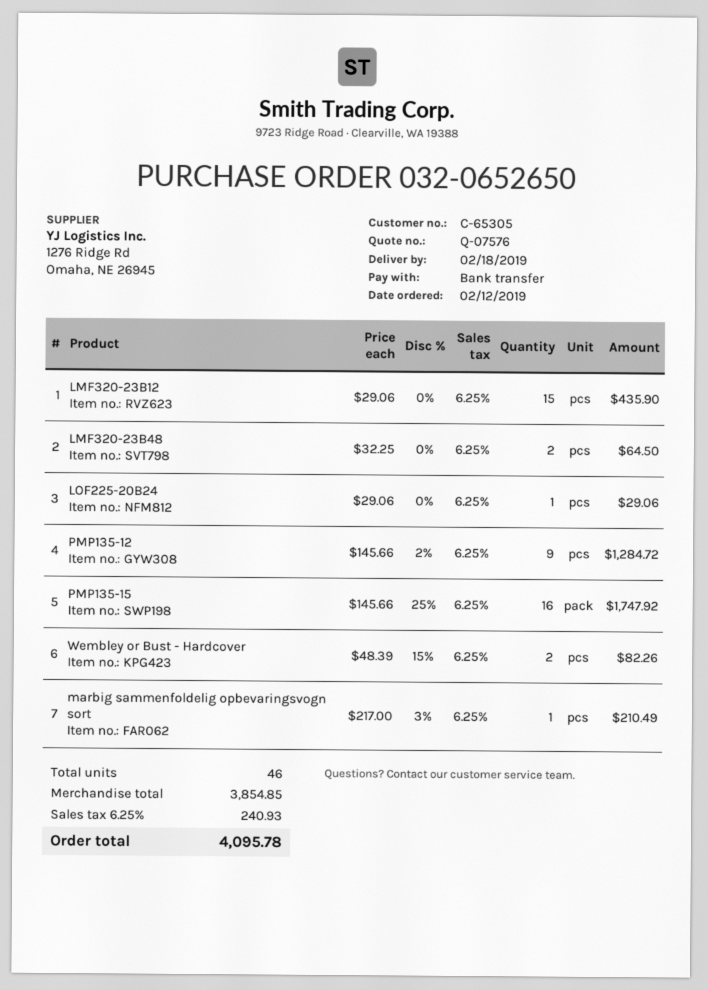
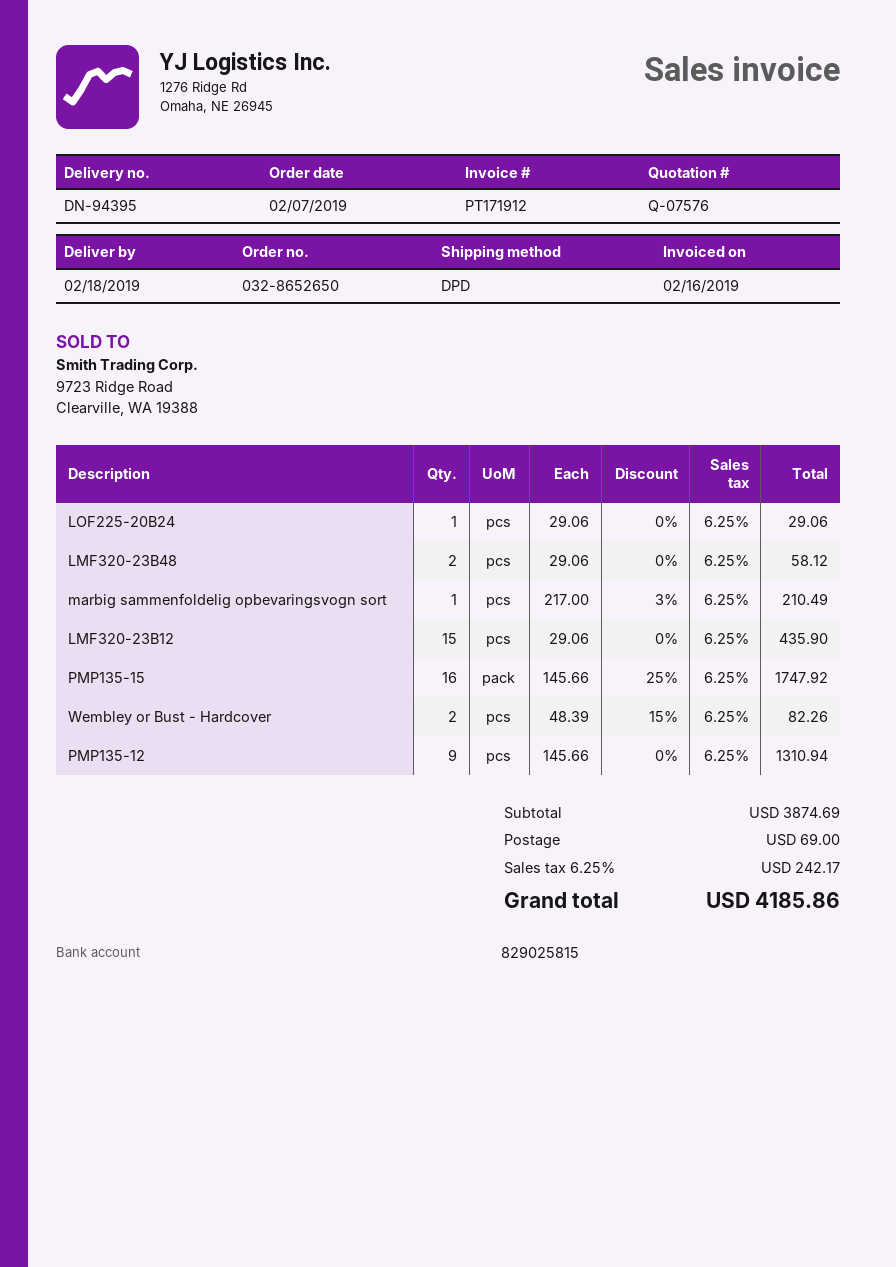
order number: 032-0652650 -> 032-8652650
order date: 2019-02-12 -> 2019-02-07
LMF320-23B48: 2 x 32.25 = 64.50 -> 2 x 29.06 = 58.12
PMP135-12: 9 x 145.66 - 2% = 1284.72 -> 9 x 145.66 = 1310.94
subtotal: 3854.85 -> 3874.69
shipping: none -> 69.00
tax: 6.25% = 240.93 -> 6.25% = 242.17
total: 4095.78 -> 4185.86

